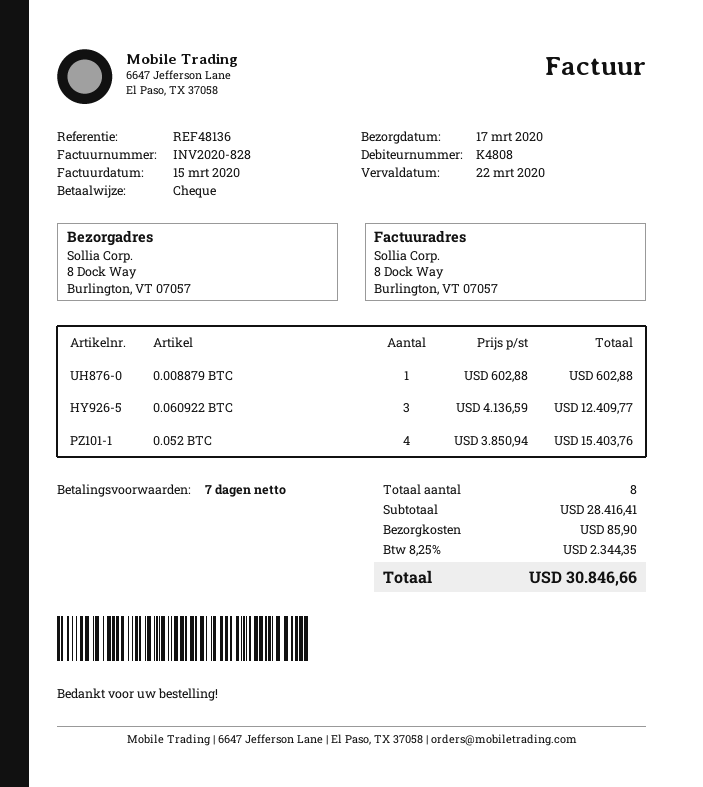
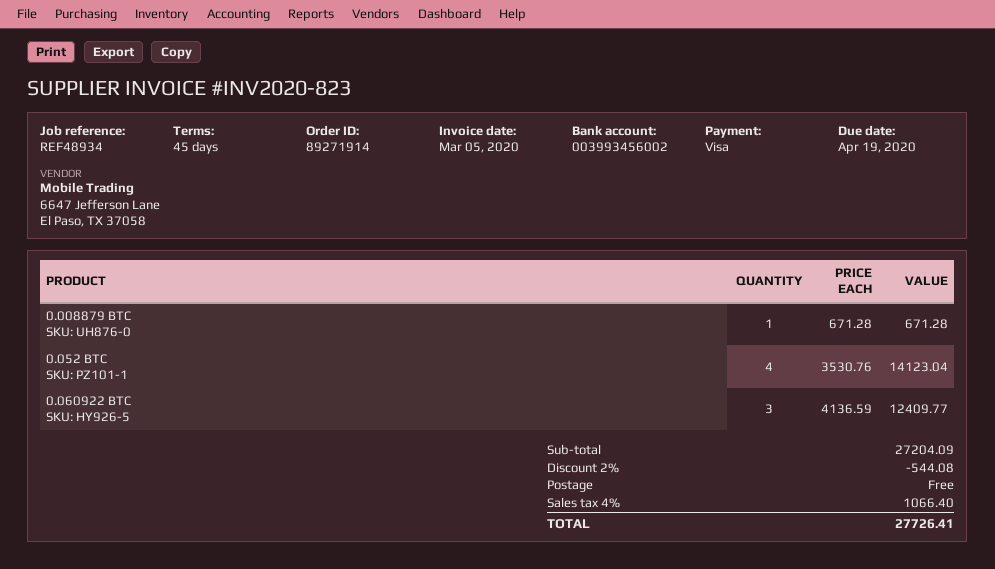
invoice number: INV2020-828 -> INV2020-823
invoice date: 2020-03-15 -> 2020-03-05
payment terms: 7 days -> 45 days
due date: 2020-03-22 -> 2020-04-19
reference: REF48136 -> REF48934
payment method: cheque -> Visa
0.008879 BTC: 1 x 602.88 = 602.88 -> 1 x 671.28 = 671.28
0.052 BTC: 4 x 3850.94 = 15403.76 -> 4 x 3530.76 = 14123.04
subtotal: 28416.41 -> 27204.09
discount: none -> 2% = 544.08
shipping: 85.90 -> 0.00
tax: 8.25% = 2344.35 -> 4% = 1066.40
total: 30846.66 -> 27726.41

